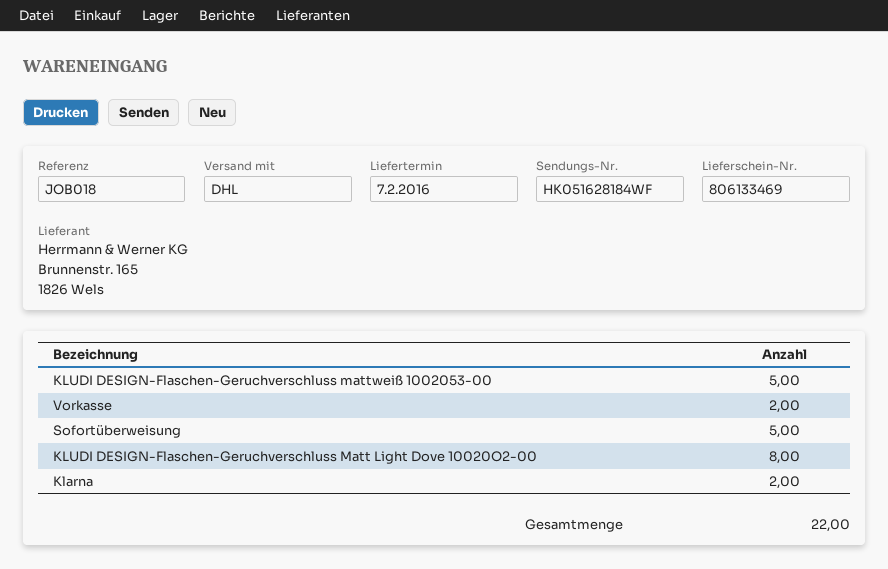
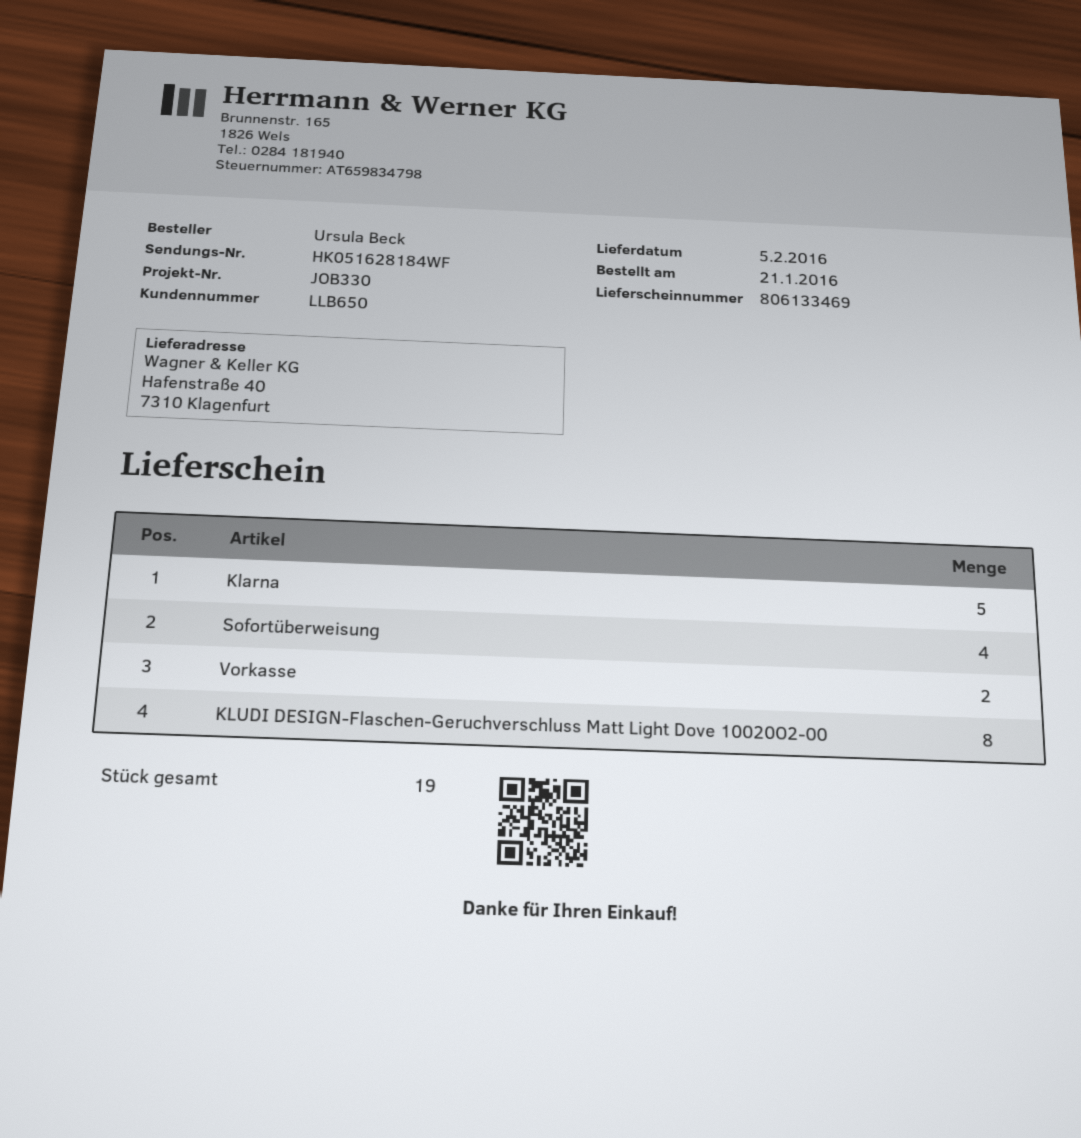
delivery date: 2016-02-07 -> 2016-02-05
reference: JOB018 -> JOB330
KLUDI DESIGN-Flaschen-Geruchverschluss mattweiß 1002053-00: 5 -> none
Sofortüberweisung: 5 -> 4
Klarna: 2 -> 5
total quantity: 22 -> 19

